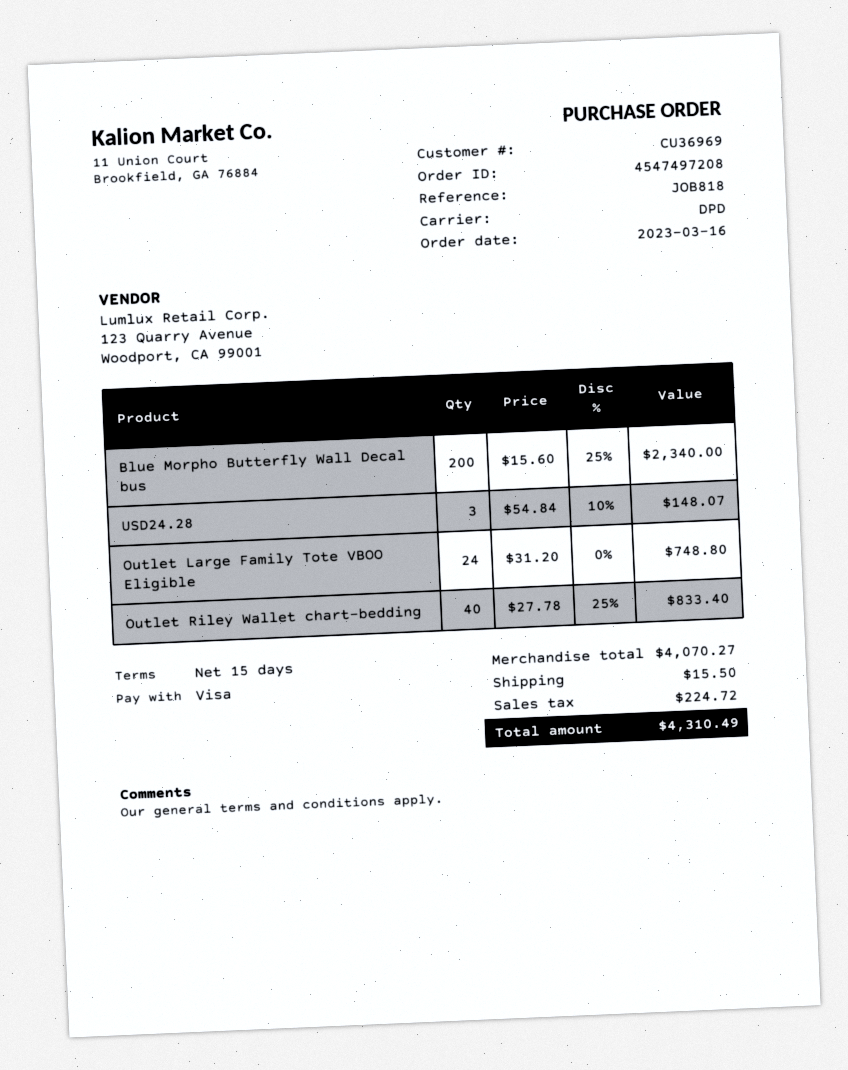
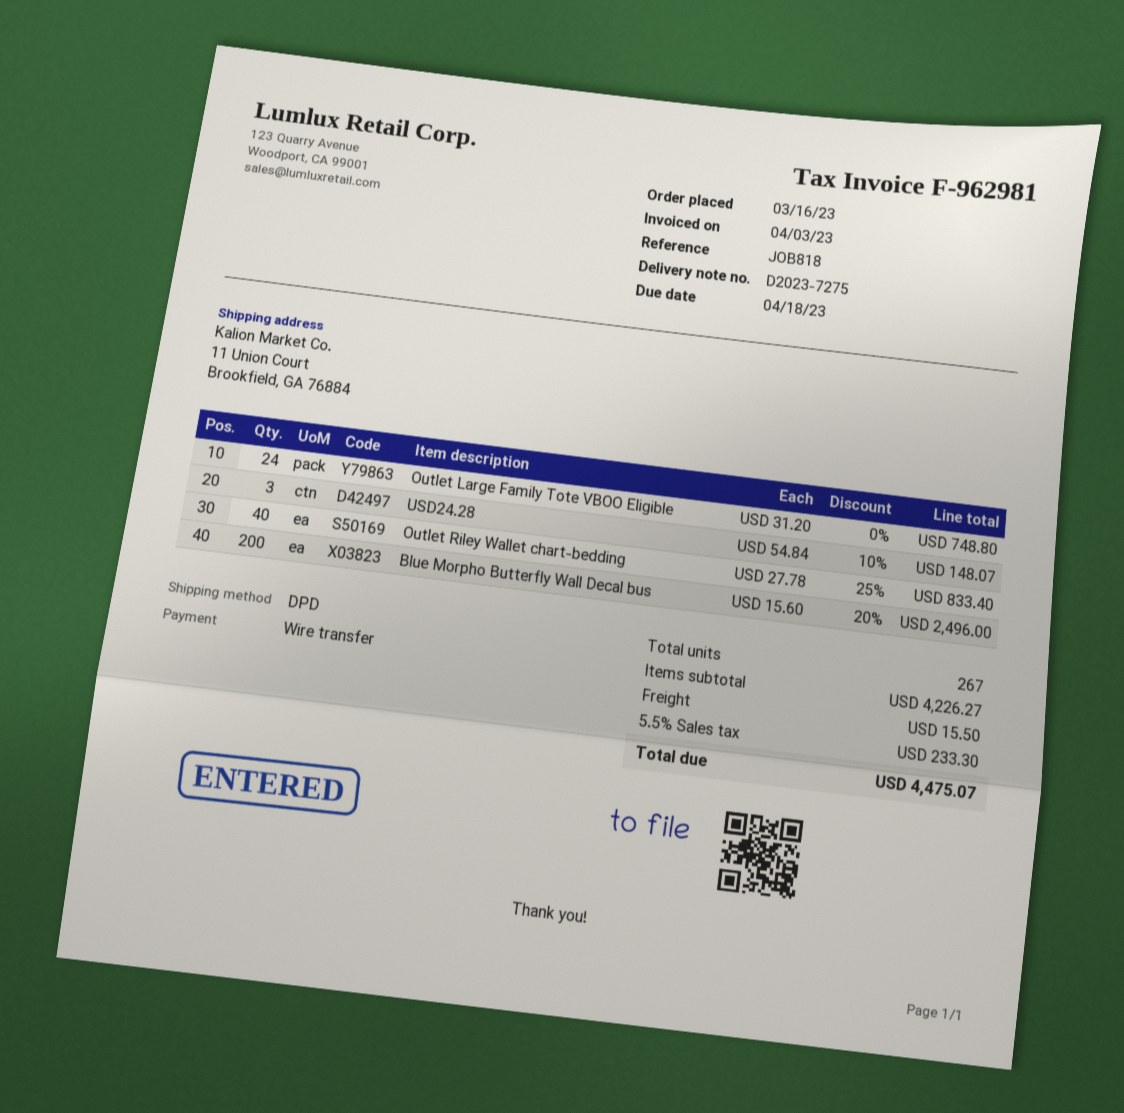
payment method: Visa -> bank transfer
Blue Morpho Butterfly Wall Decal bus: 200 x 15.60 - 25% = 2340.00 -> 200 x 15.60 - 20% = 2496.00
subtotal: 4070.27 -> 4226.27
tax: 224.72 -> 233.30
total: 4310.49 -> 4475.07

